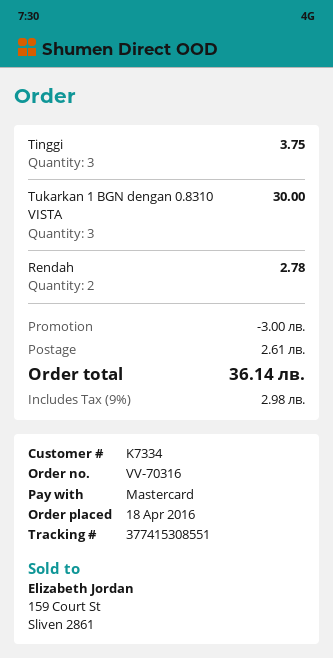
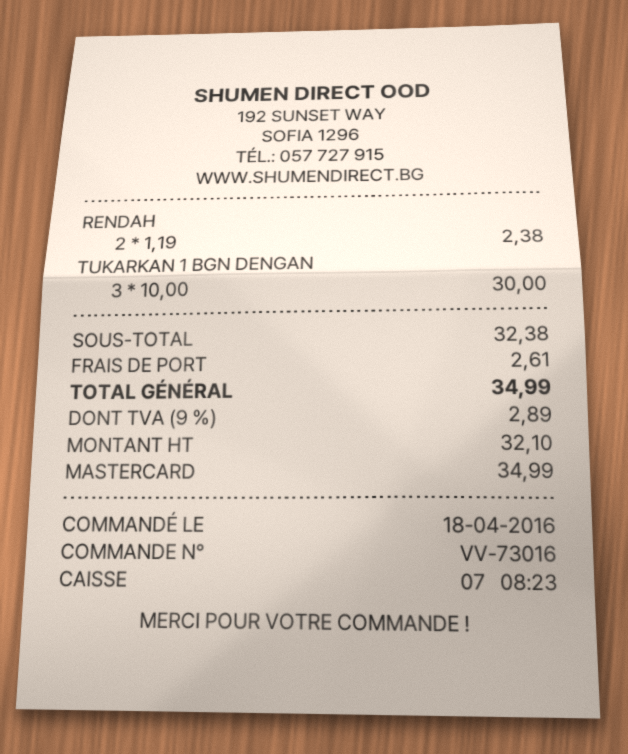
order number: VV-70316 -> VV-73016
Tinggi: 3 for 3.75 -> none
Rendah: 2 for 2.78 -> 2 for 2.38
discount: 3.00 -> none
tax: 9% = 2.98 -> 9% = 2.89
total: 36.14 -> 34.99

